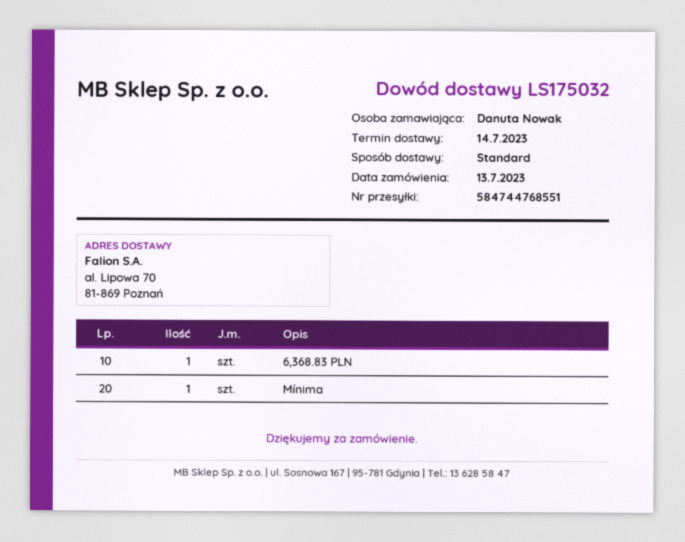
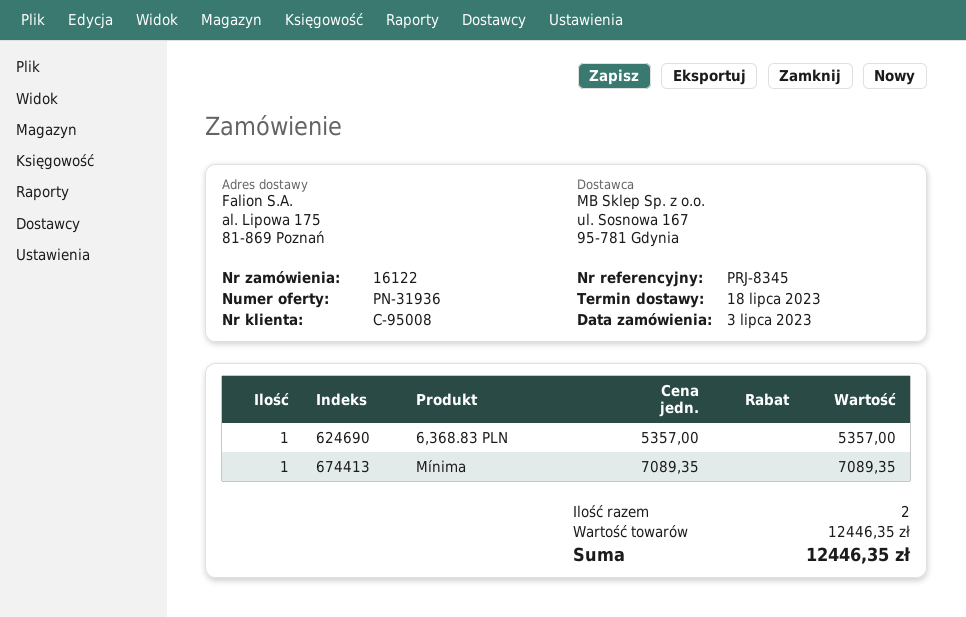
order date: 2023-07-13 -> 2023-07-03
delivery date: 2023-07-14 -> 2023-07-18
ship to: al. Lipowa 70, 81-869 Poznań -> al. Lipowa 175, 81-869 Poznań

